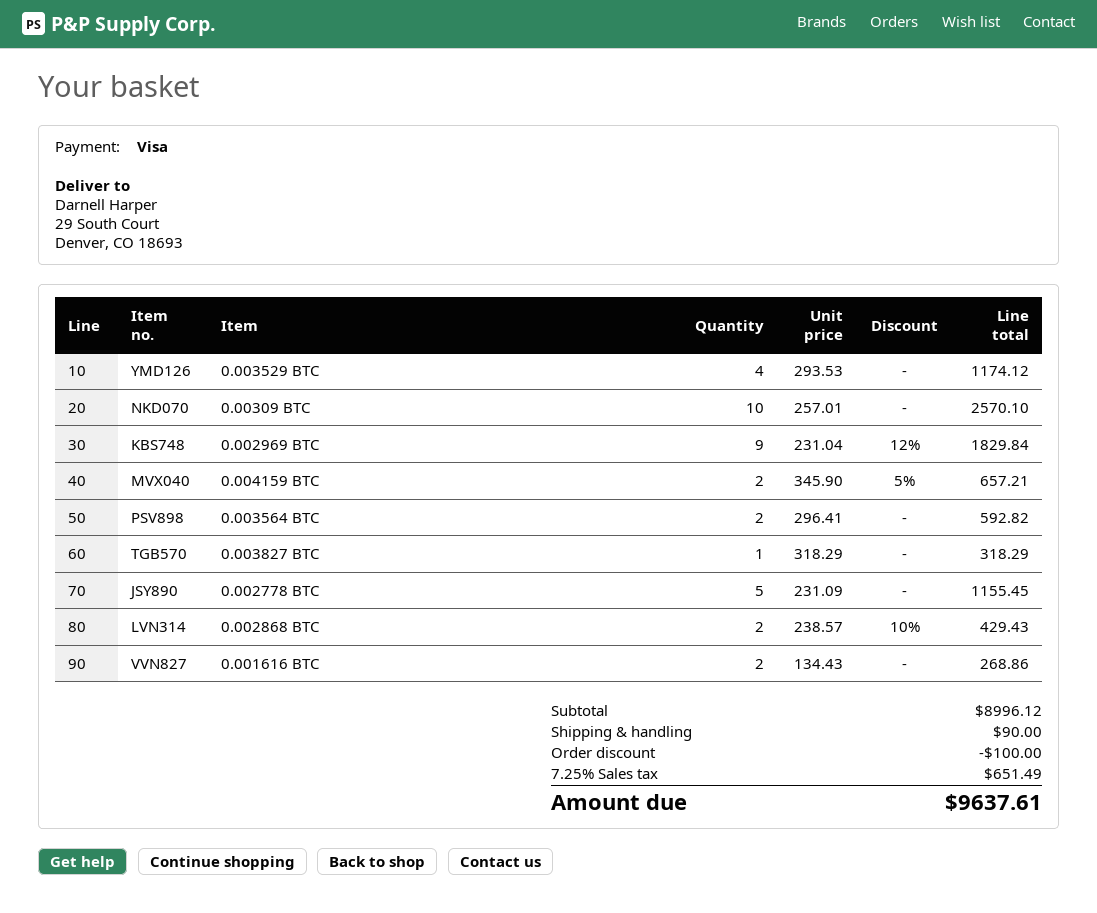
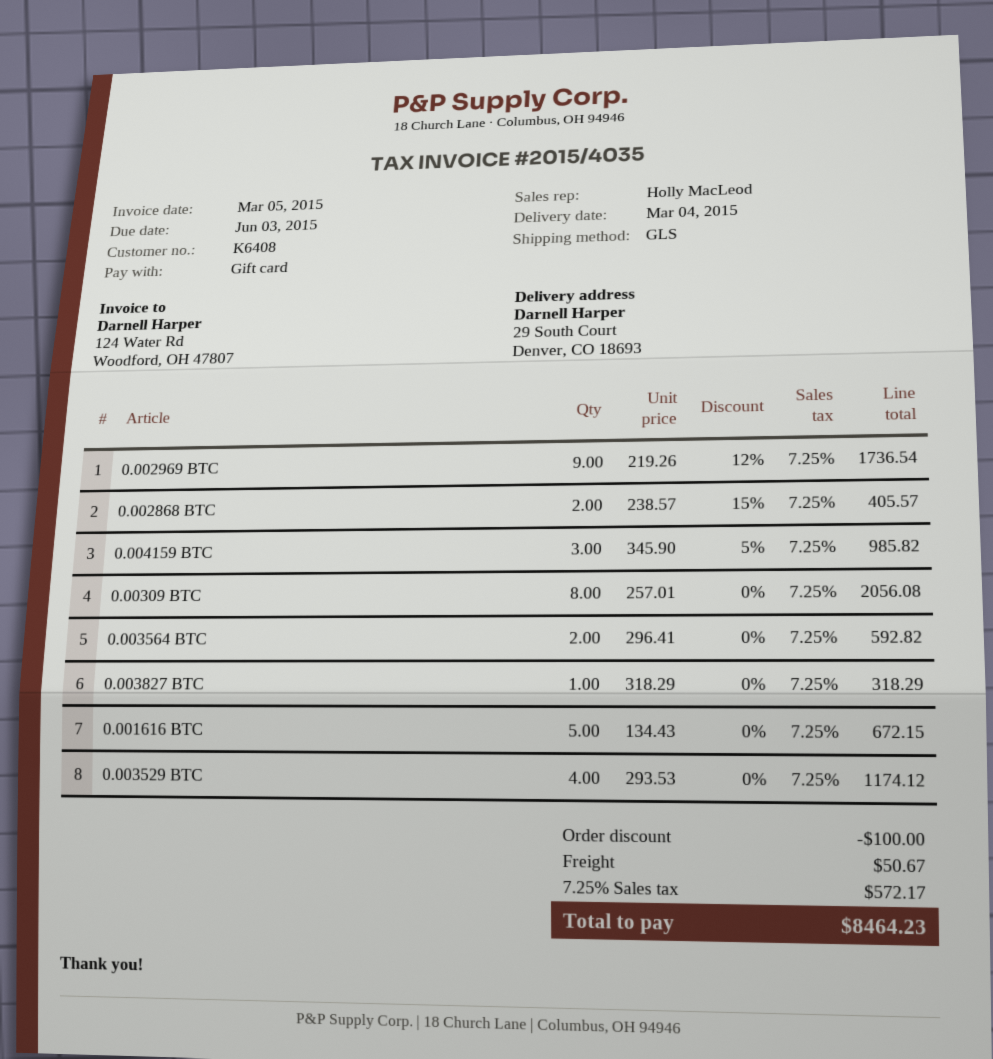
payment method: Visa -> gift card
0.00309 BTC: 10 x 257.01 = 2570.10 -> 8 x 257.01 = 2056.08
0.002969 BTC: 9 x 231.04 - 12% = 1829.84 -> 9 x 219.26 - 12% = 1736.54
0.004159 BTC: 2 x 345.90 - 5% = 657.21 -> 3 x 345.90 - 5% = 985.82
0.002778 BTC: 5 x 231.09 = 1155.45 -> none
0.002868 BTC: 2 x 238.57 - 10% = 429.43 -> 2 x 238.57 - 15% = 405.57
0.001616 BTC: 2 x 134.43 = 268.86 -> 5 x 134.43 = 672.15
shipping: 90.00 -> 50.67
tax: 7.25% = 651.49 -> 7.25% = 572.17
total: 9637.61 -> 8464.23

